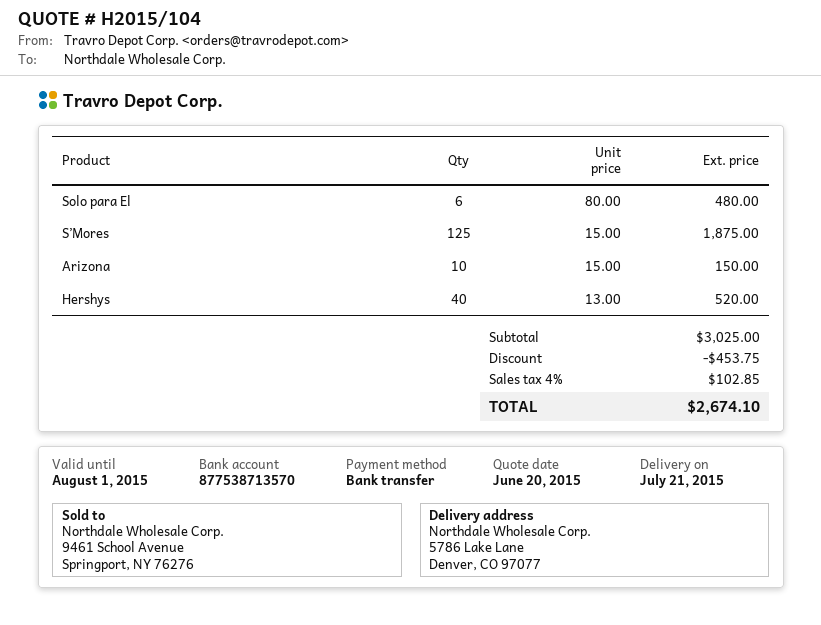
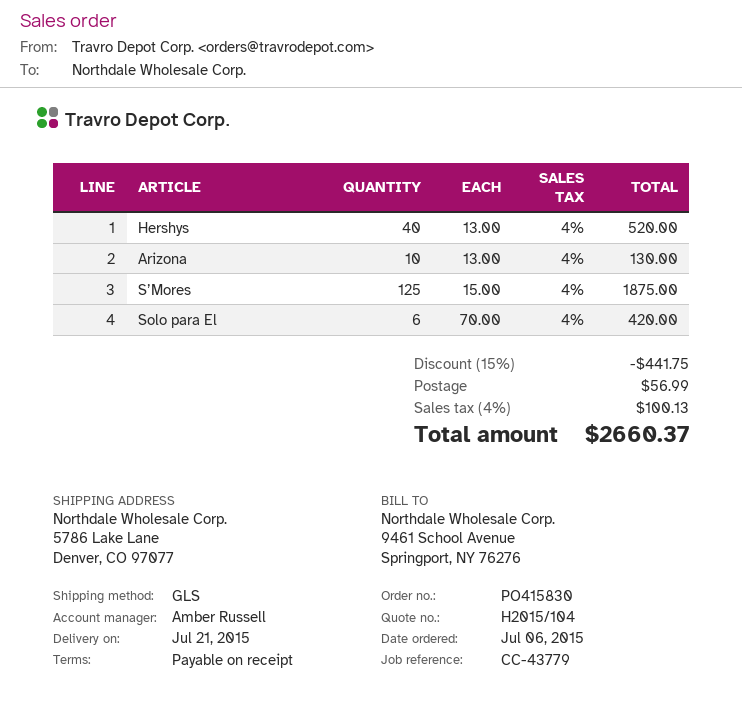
Solo para El: 6 x 80.00 = 480.00 -> 6 x 70.00 = 420.00
Arizona: 10 x 15.00 = 150.00 -> 10 x 13.00 = 130.00
discount: 453.75 -> 441.75
shipping: none -> 56.99
tax: 4% = 102.85 -> 4% = 100.13
total: 2674.10 -> 2660.37

